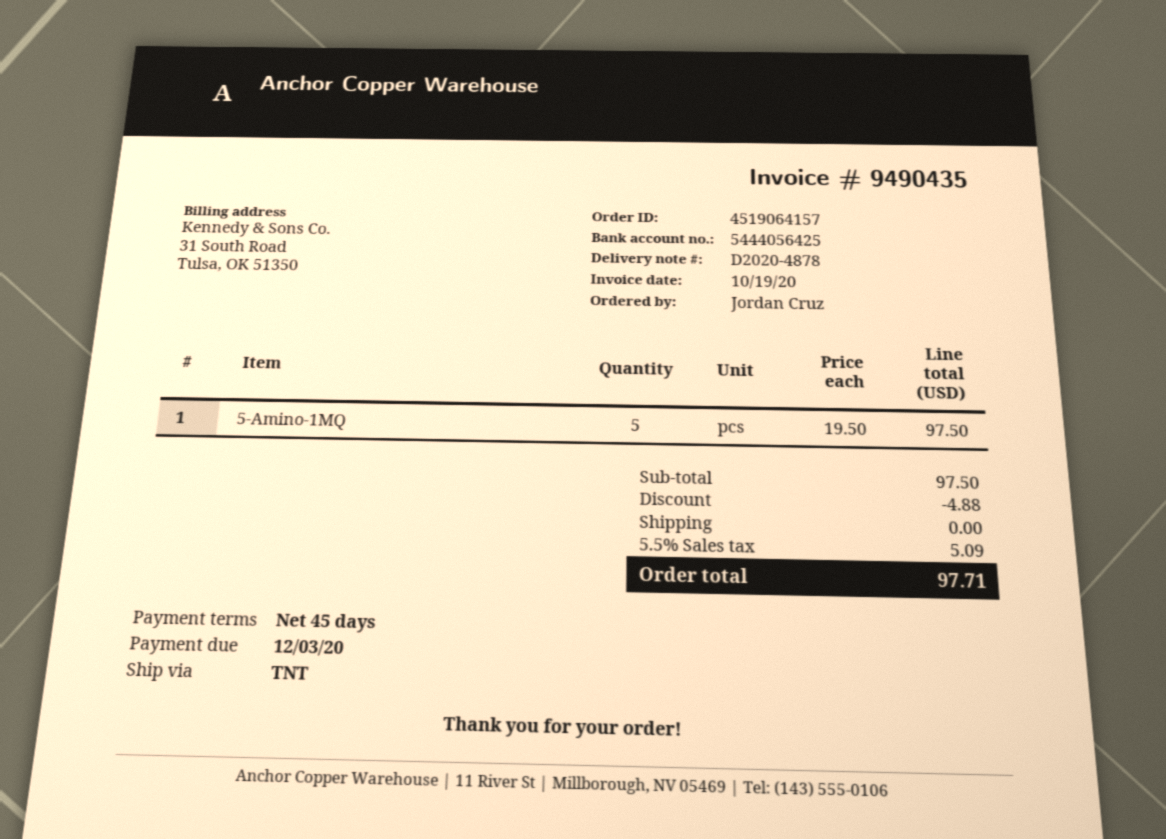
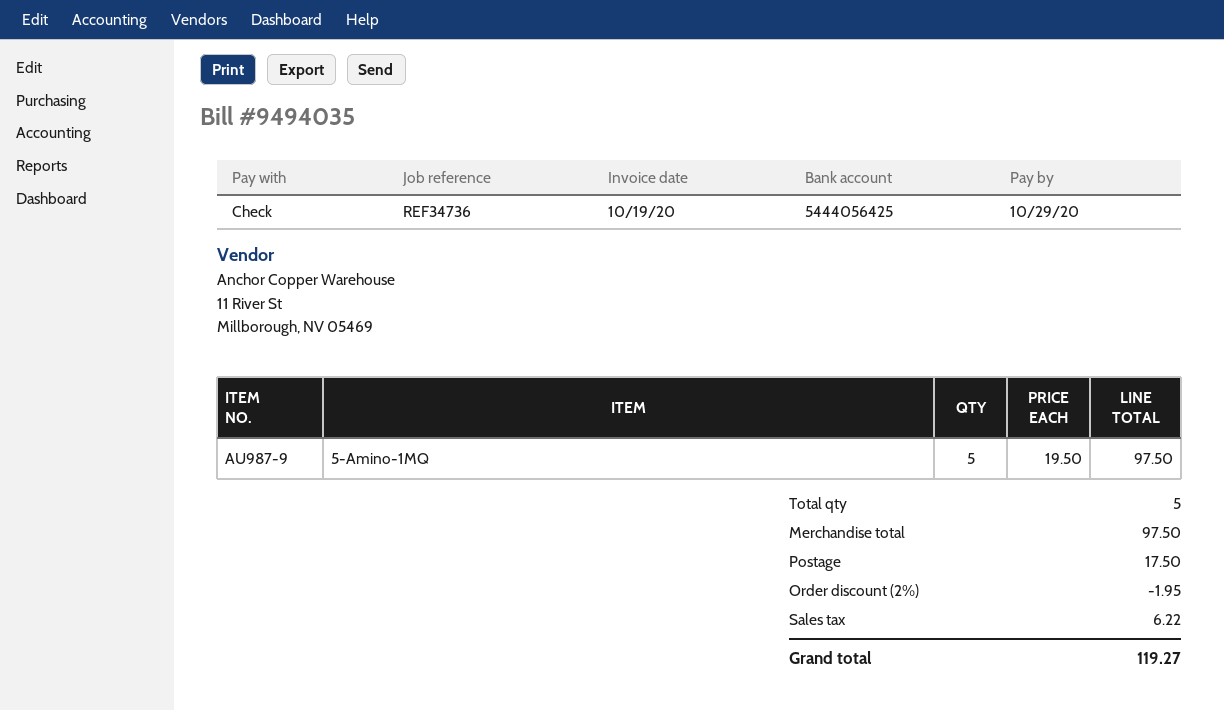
invoice number: 9490435 -> 9494035
due date: 2020-12-03 -> 2020-10-29
discount: 4.88 -> 1.95
shipping: 0.00 -> 17.50
tax: 5.09 -> 6.22
total: 97.71 -> 119.27

